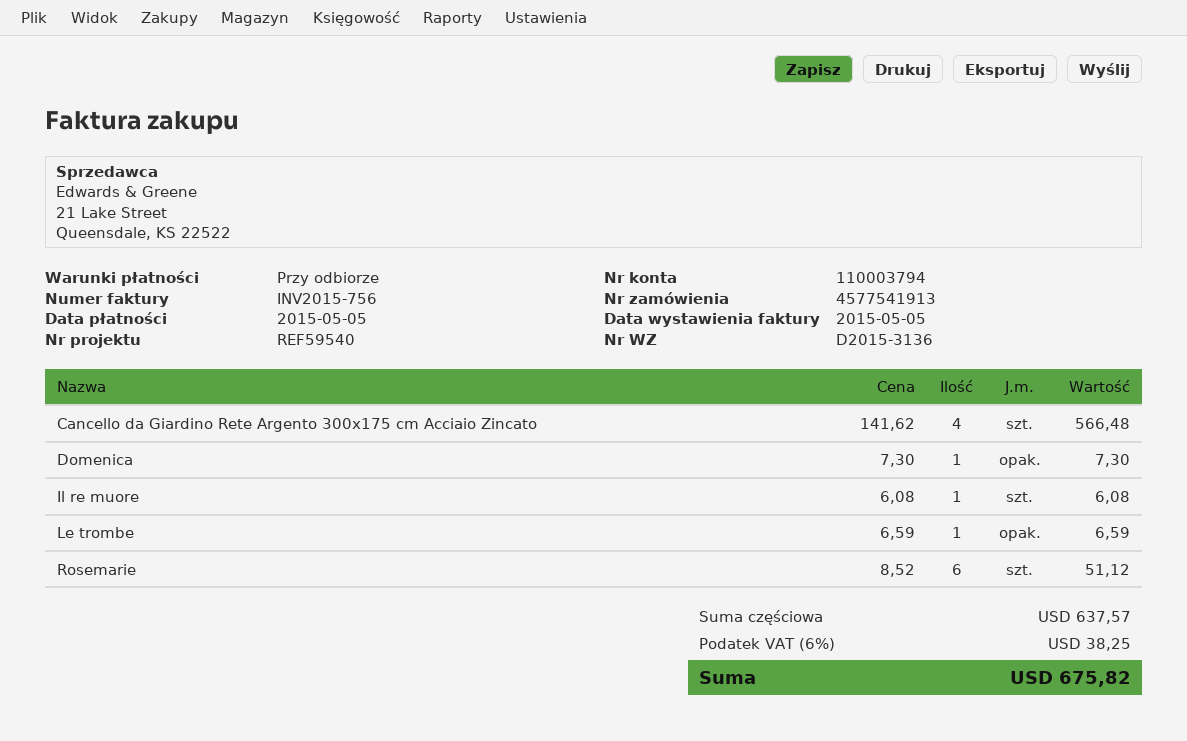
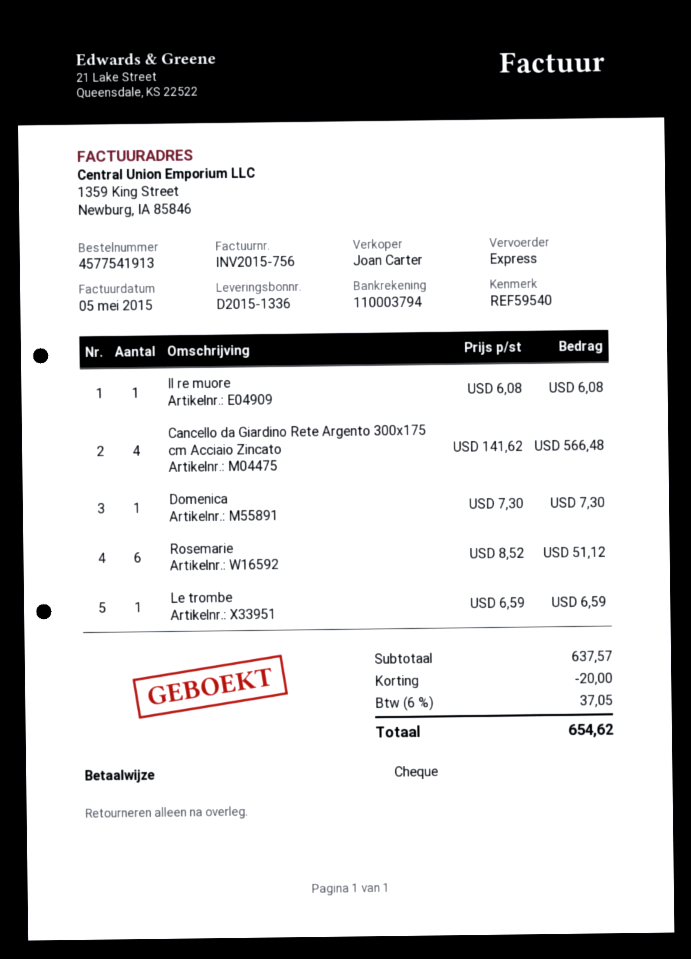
delivery note number: D2015-3136 -> D2015-1336
discount: none -> 20.00
tax: 6% = 38.25 -> 6% = 37.05
total: 675.82 -> 654.62

